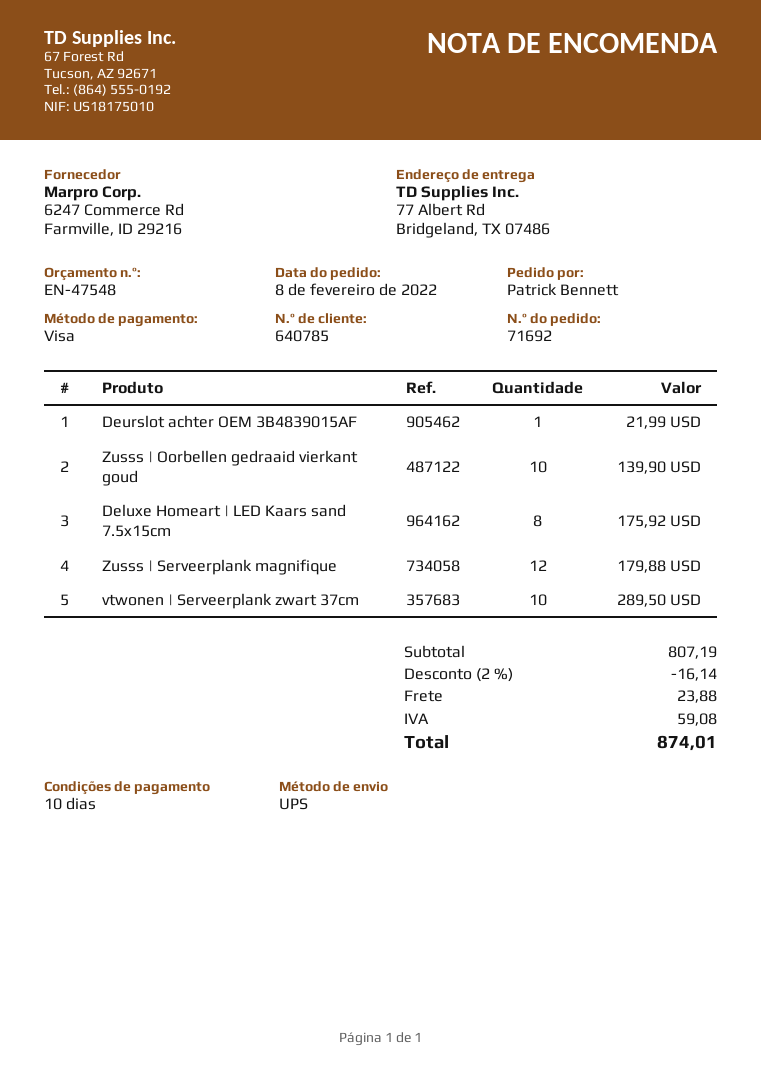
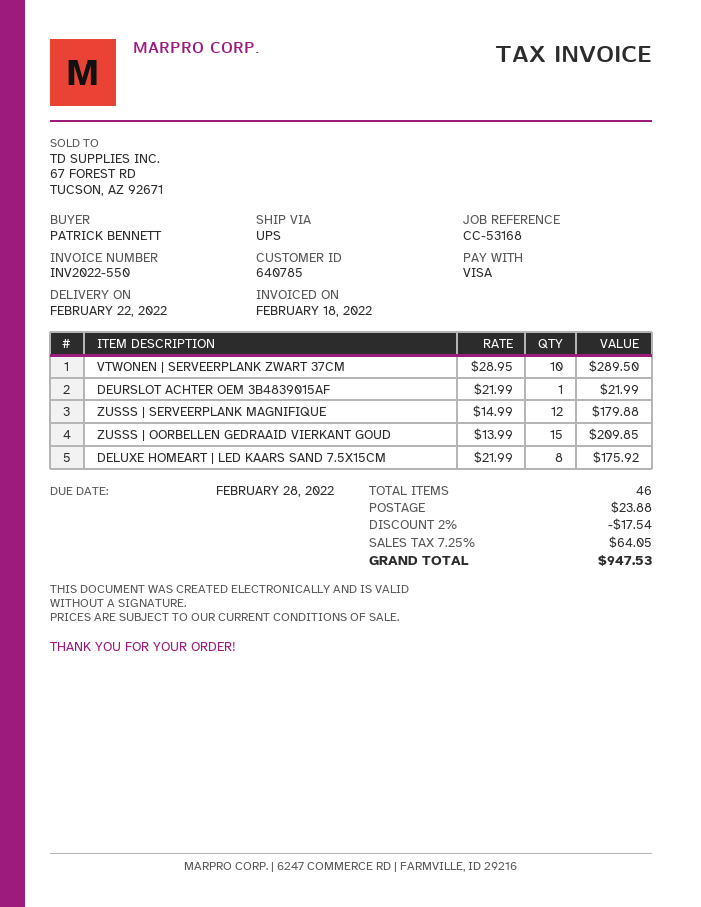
Zusss | Oorbellen gedraaid vierkant goud: 10 for 139.90 -> 15 for 209.85
discount: 2% = 16.14 -> 2% = 17.54
tax: 59.08 -> 64.05
total: 874.01 -> 947.53

